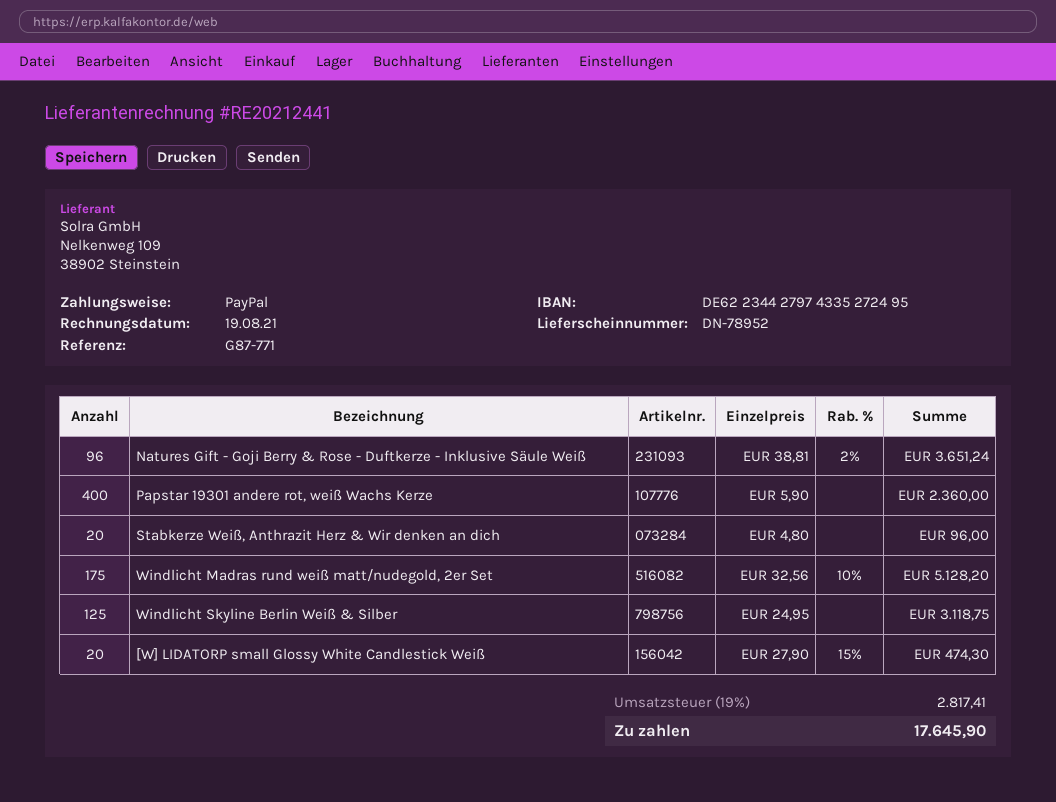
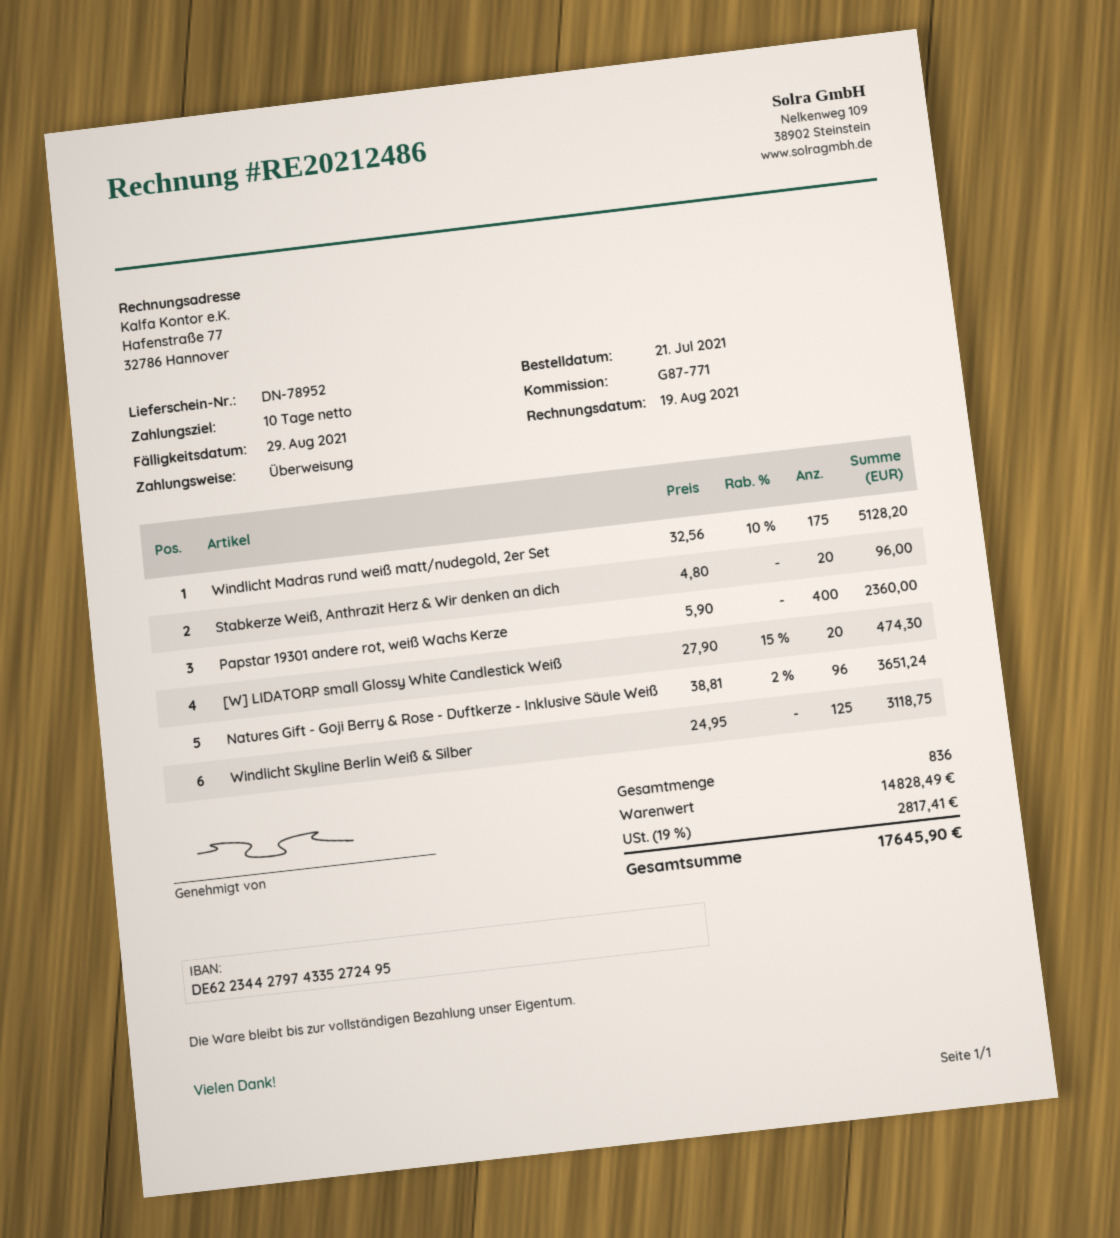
invoice number: RE20212441 -> RE20212486
payment method: PayPal -> bank transfer

